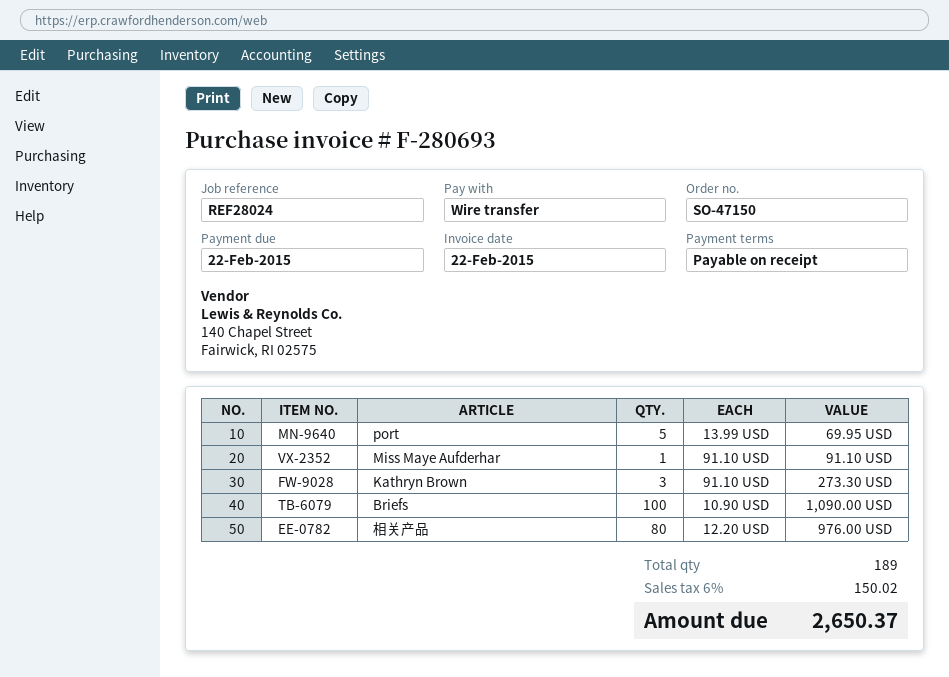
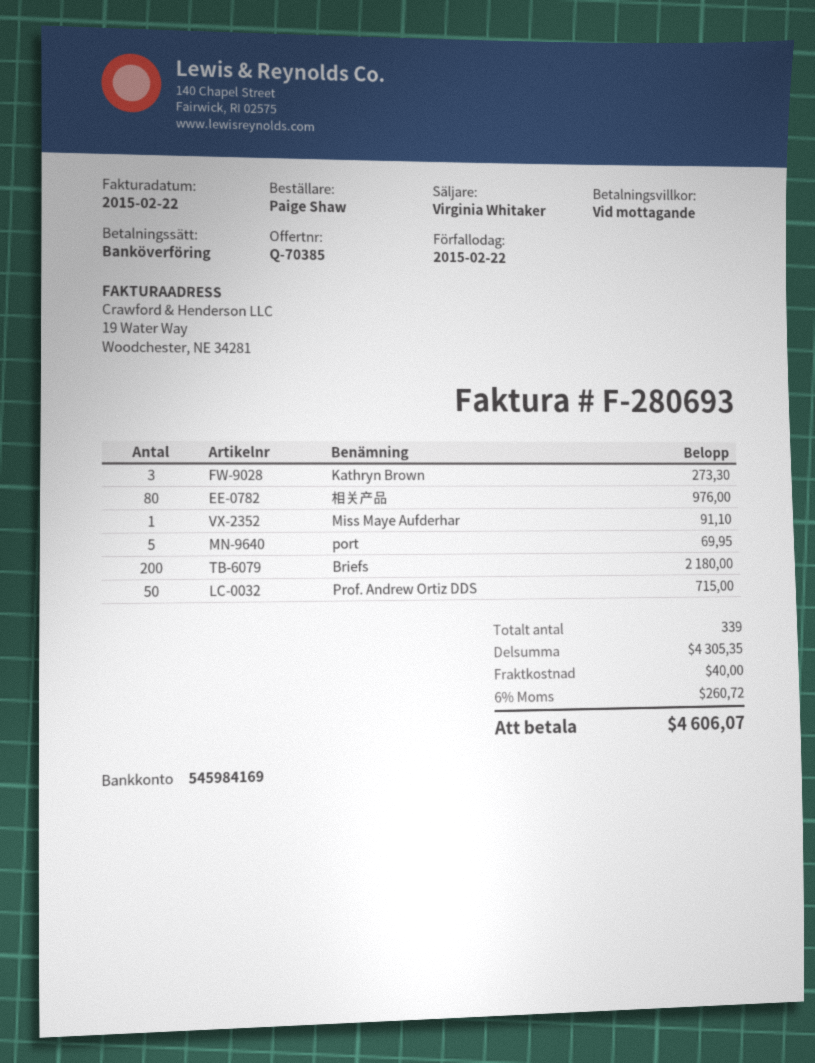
Briefs: 100 for 1090.00 -> 200 for 2180.00
Prof. Andrew Ortiz DDS: none -> 50 for 715.00
total quantity: 189 -> 339
shipping: none -> 40.00
tax: 6% = 150.02 -> 6% = 260.72
total: 2650.37 -> 4606.07

